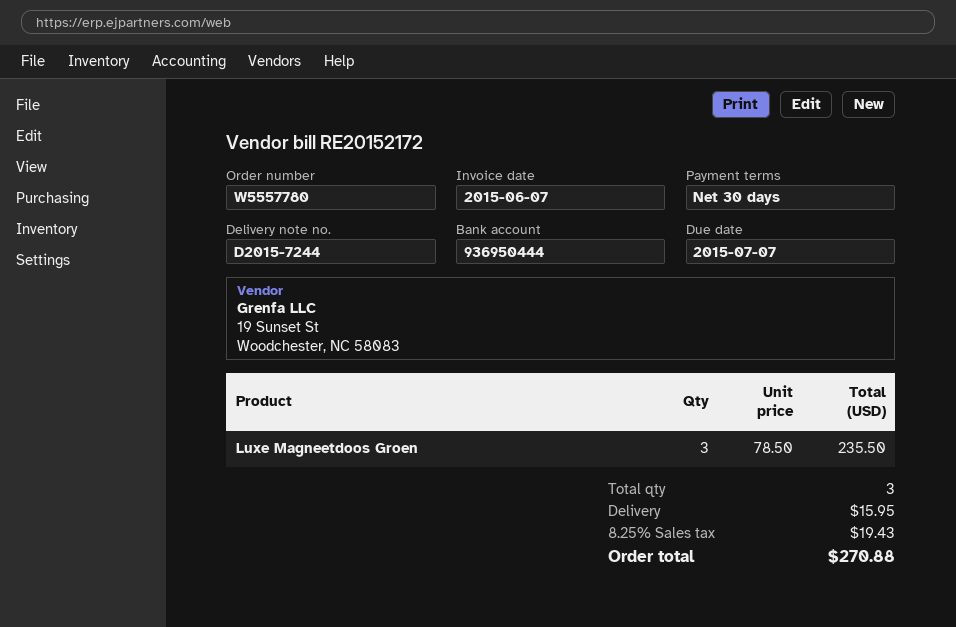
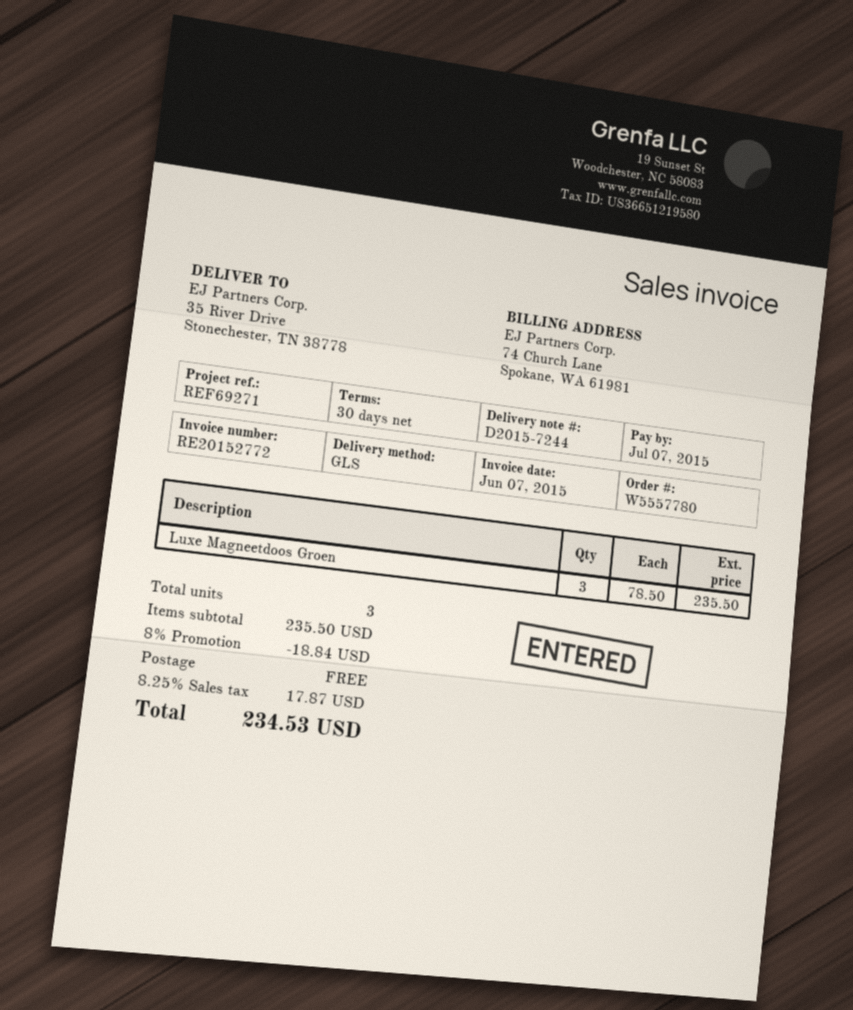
invoice number: RE20152172 -> RE20152772
discount: none -> 8% = 18.84
shipping: 15.95 -> 0.00
tax: 8.25% = 19.43 -> 8.25% = 17.87
total: 270.88 -> 234.53

